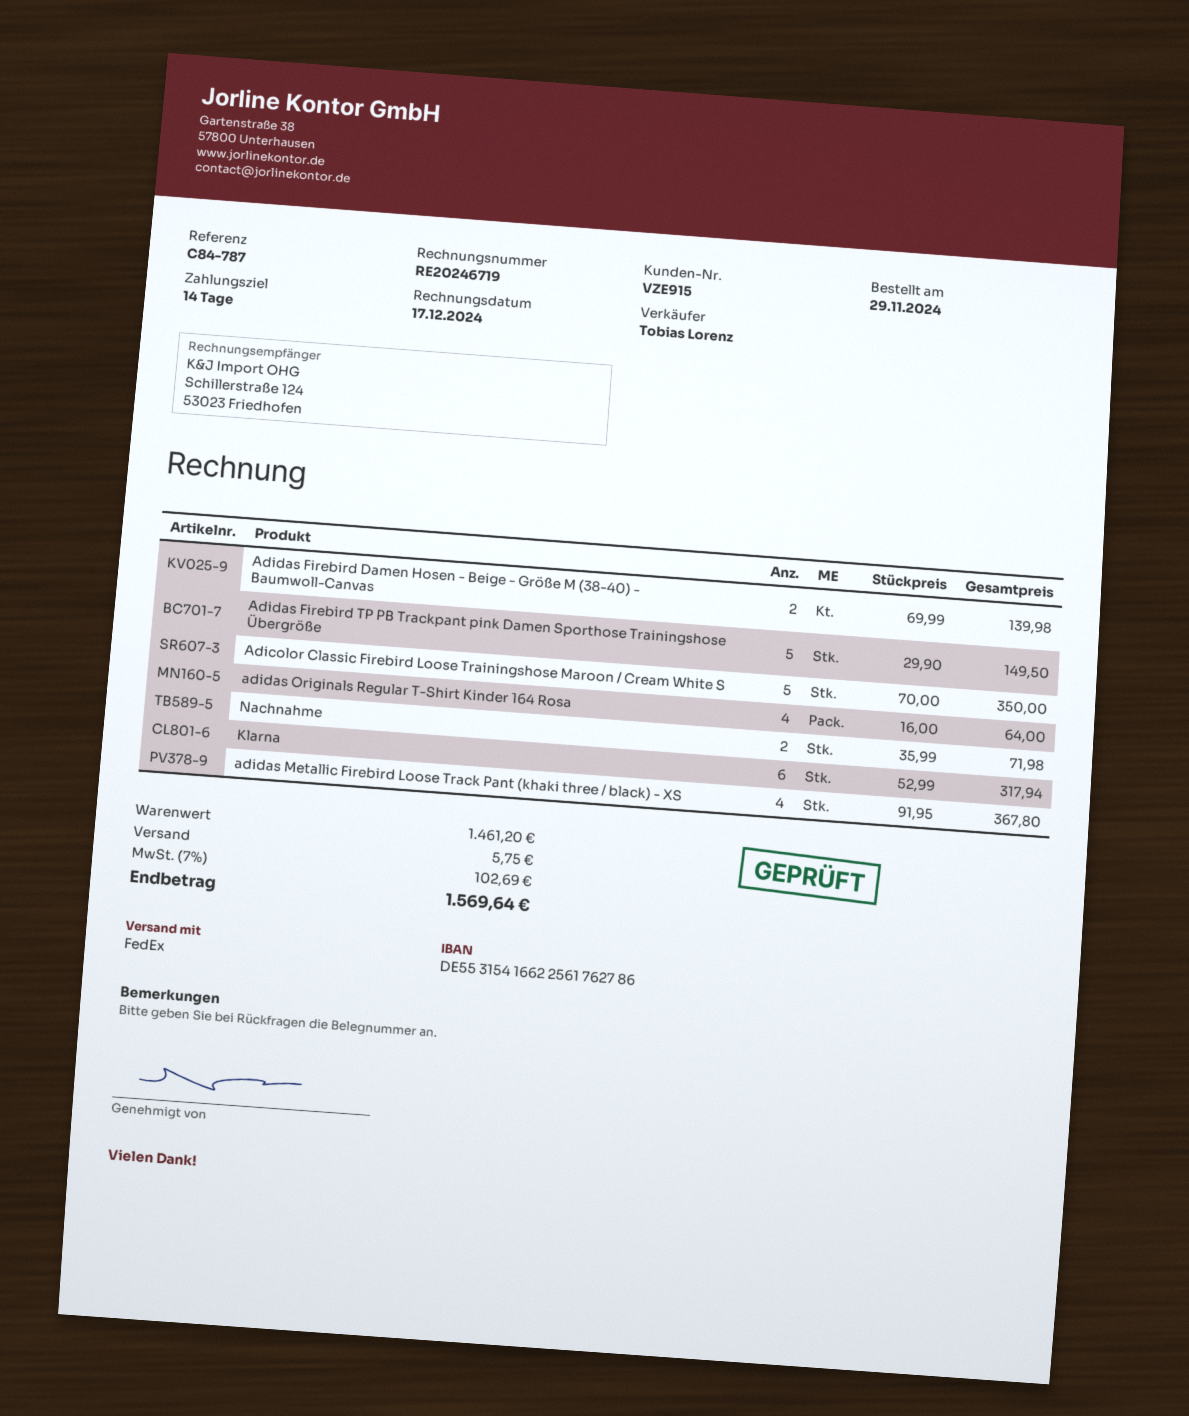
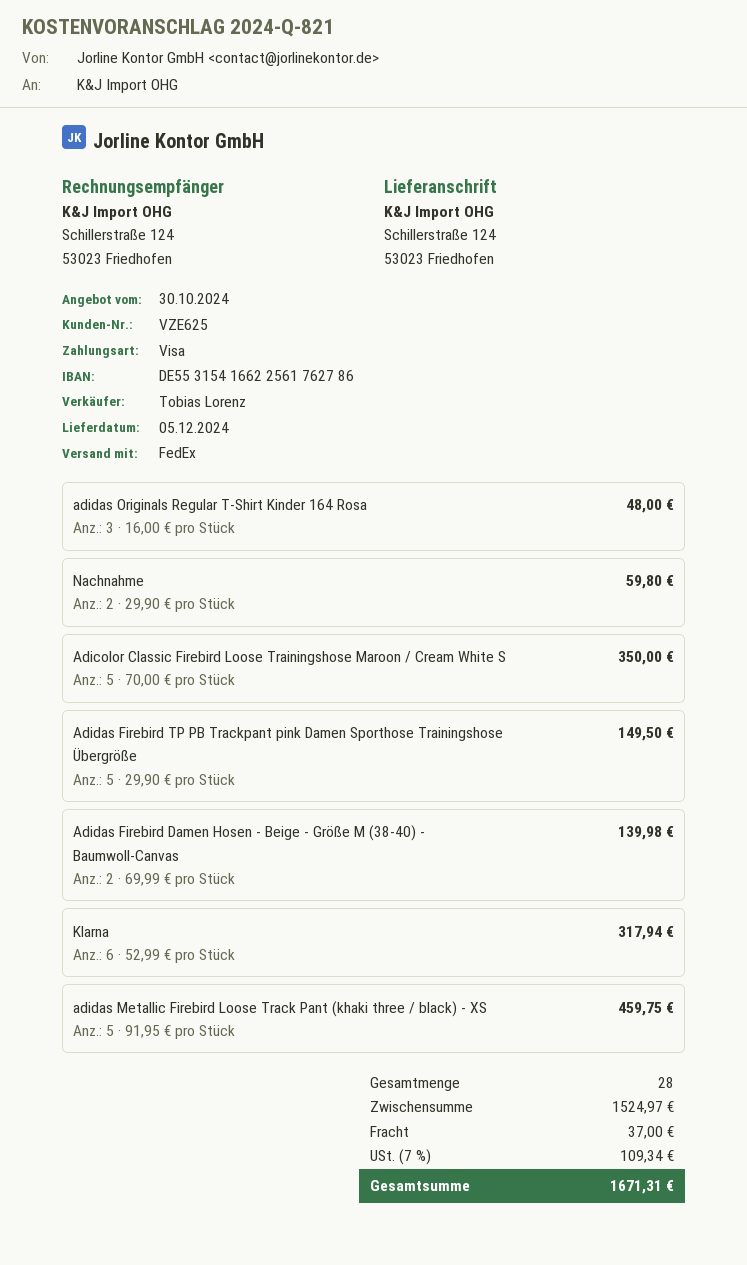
customer number: VZE915 -> VZE625
adidas Originals Regular T-Shirt Kinder 164 Rosa: 4 x 16.00 = 64.00 -> 3 x 16.00 = 48.00
Nachnahme: 2 x 35.99 = 71.98 -> 2 x 29.90 = 59.80
adidas Metallic Firebird Loose Track Pant (khaki three / black) - XS: 4 x 91.95 = 367.80 -> 5 x 91.95 = 459.75
subtotal: 1461.20 -> 1524.97
shipping: 5.75 -> 37.00
tax: 7% = 102.69 -> 7% = 109.34
total: 1569.64 -> 1671.31

